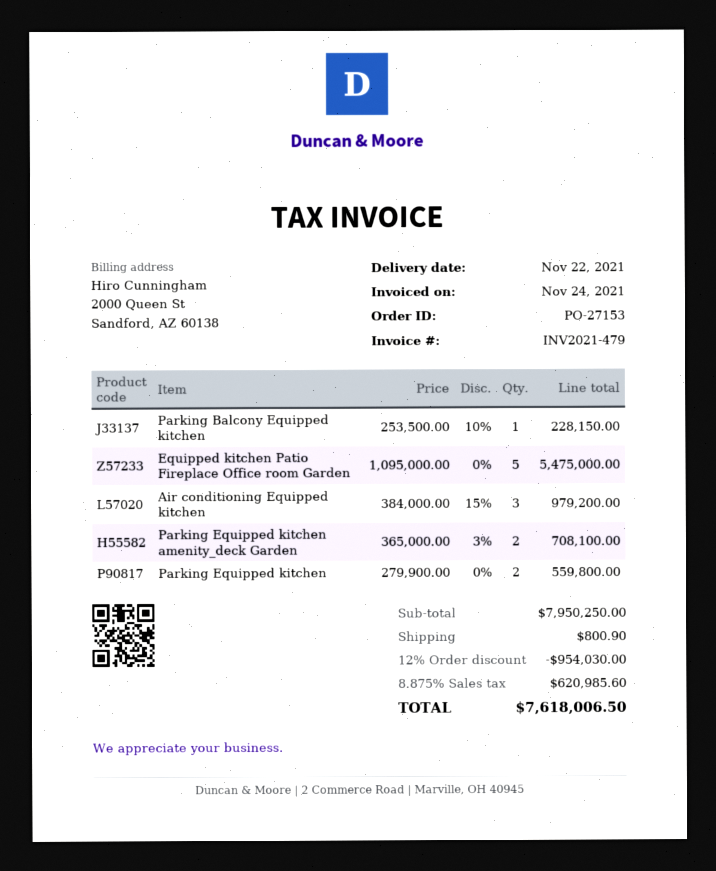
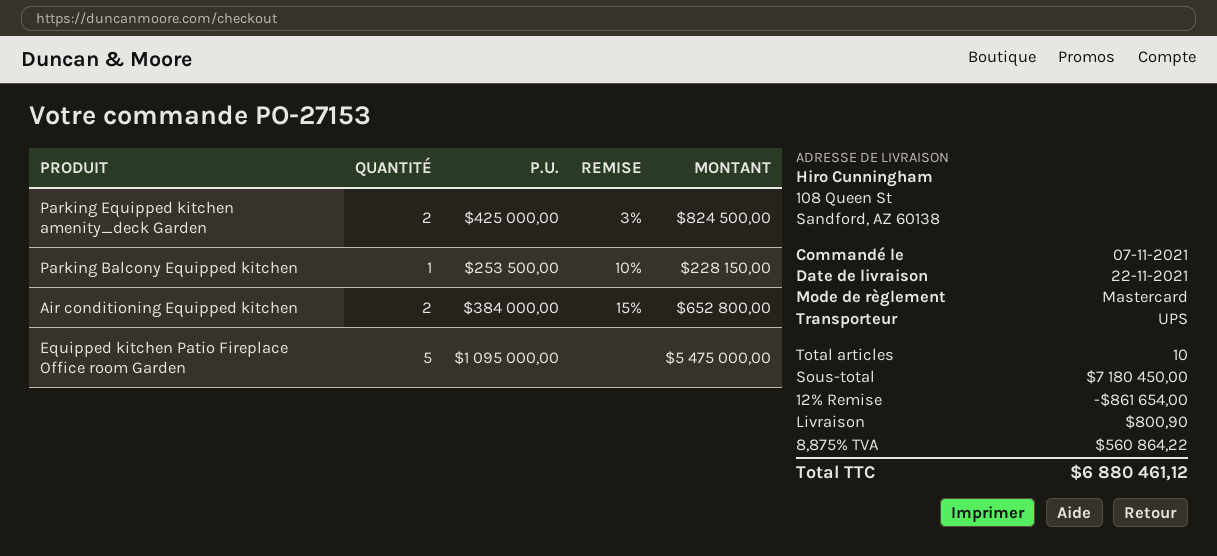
Air conditioning Equipped kitchen: 3 x 384000.00 - 15% = 979200.00 -> 2 x 384000.00 - 15% = 652800.00
Parking Equipped kitchen amenity_deck Garden: 2 x 365000.00 - 3% = 708100.00 -> 2 x 425000.00 - 3% = 824500.00
Parking Equipped kitchen: 2 x 279900.00 = 559800.00 -> none
subtotal: 7950250.00 -> 7180450.00
discount: 12% = 954030.00 -> 12% = 861654.00
tax: 8.875% = 620985.60 -> 8.875% = 560864.22
total: 7618006.50 -> 6880461.12

